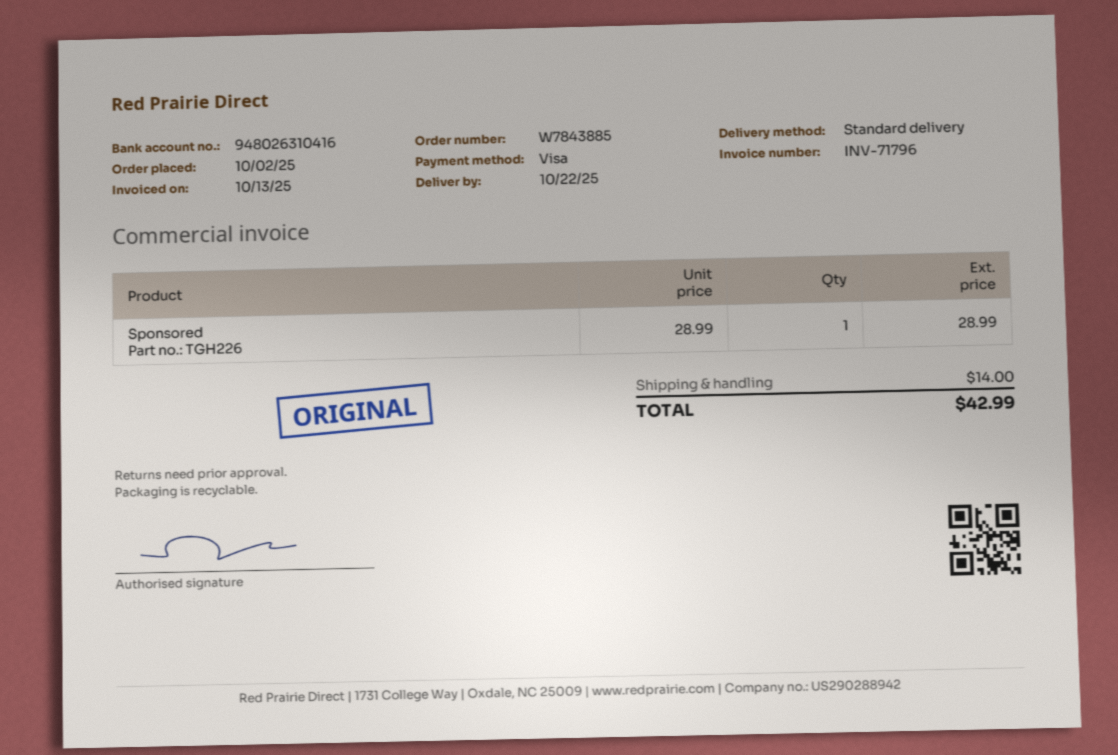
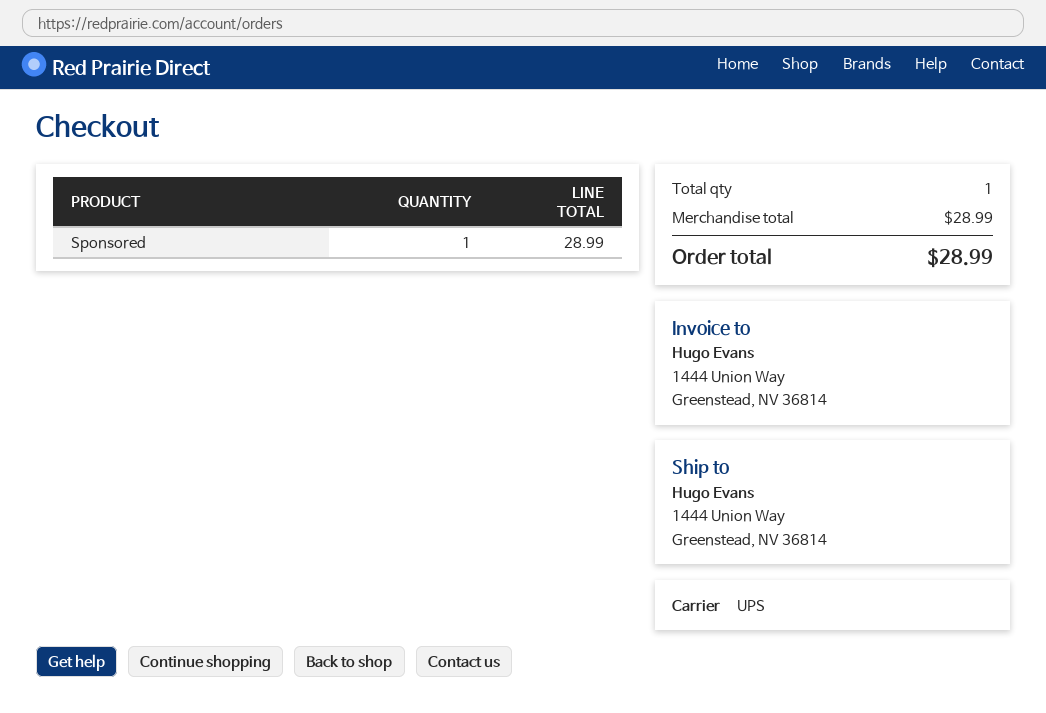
shipping method: standard -> UPS
shipping: 14.00 -> none
total: 42.99 -> 28.99

